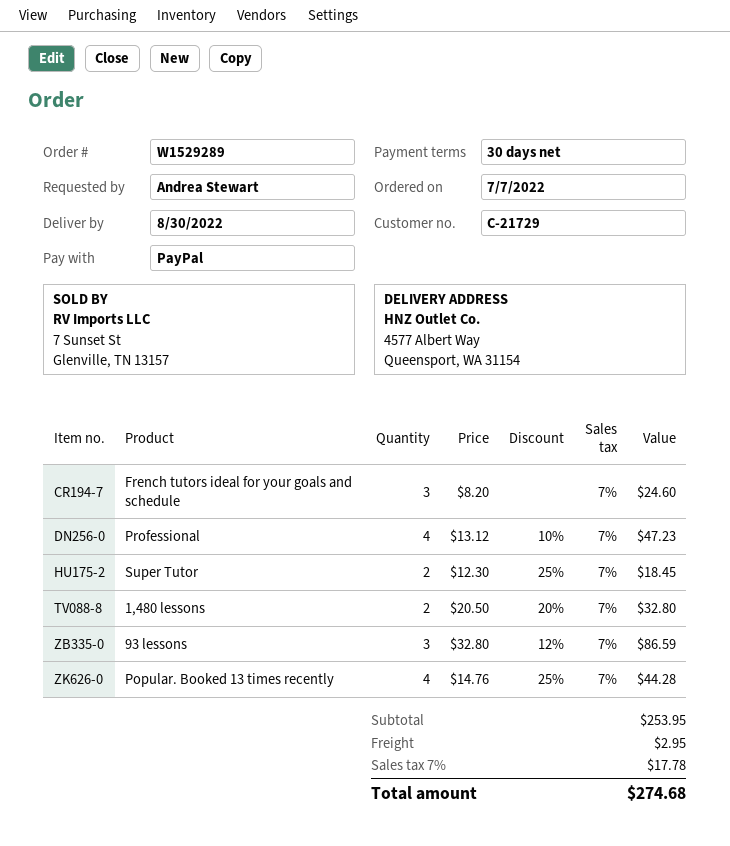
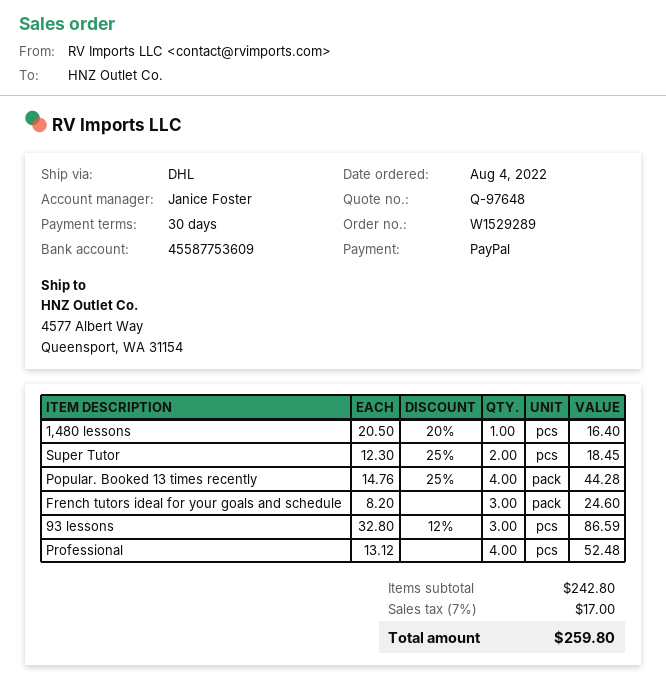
order date: 2022-07-07 -> 2022-08-04
Professional: 4 x 13.12 - 10% = 47.23 -> 4 x 13.12 = 52.48
1,480 lessons: 2 x 20.50 - 20% = 32.80 -> 1 x 20.50 - 20% = 16.40
subtotal: 253.95 -> 242.80
shipping: 2.95 -> none
tax: 7% = 17.78 -> 7% = 17.00
total: 274.68 -> 259.80

